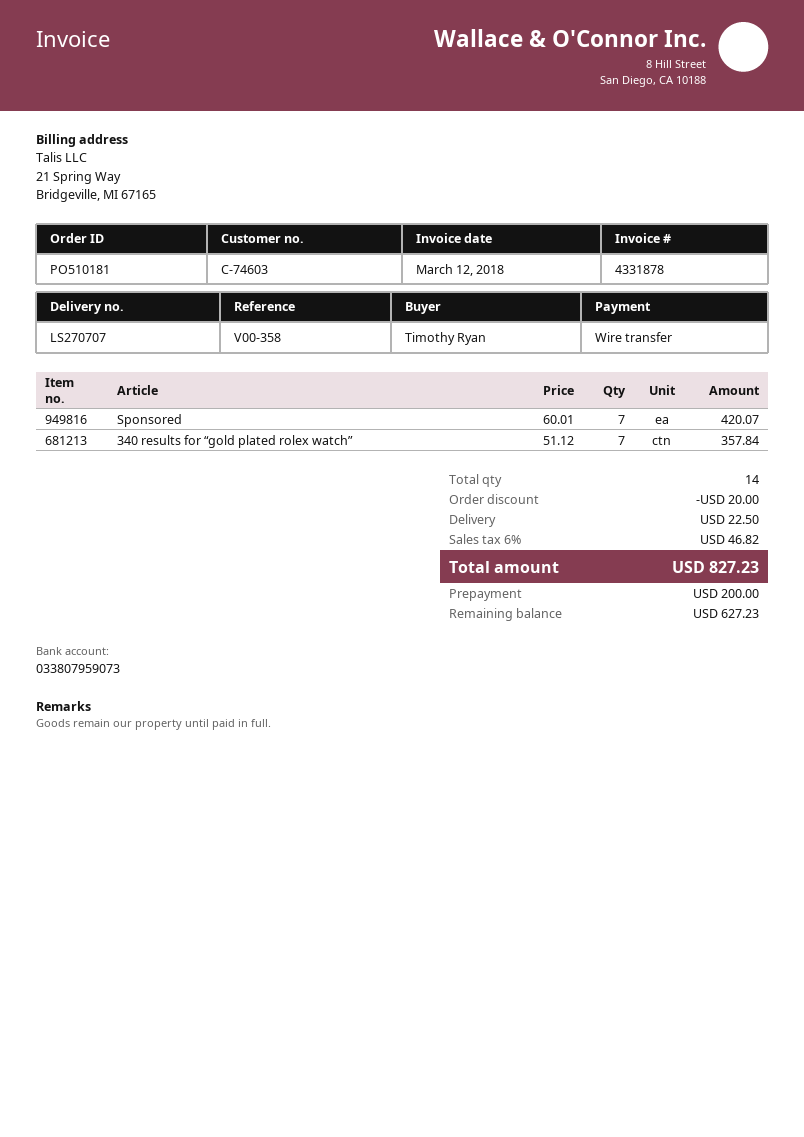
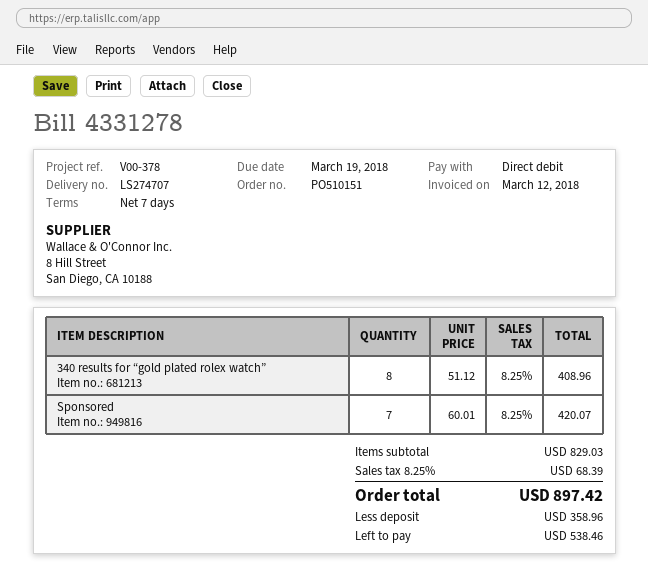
order number: PO510181 -> PO510151
delivery note number: LS270707 -> LS274707
invoice number: 4331878 -> 4331278
reference: V00-358 -> V00-378
payment method: bank transfer -> direct debit
340 results for “gold plated rolex watch”: 7 x 51.12 = 357.84 -> 8 x 51.12 = 408.96
discount: 20.00 -> none
shipping: 22.50 -> none
tax: 6% = 46.82 -> 8.25% = 68.39
total: 827.23 -> 897.42
deposit: 200.00 -> 358.96
balance: 627.23 -> 538.46

